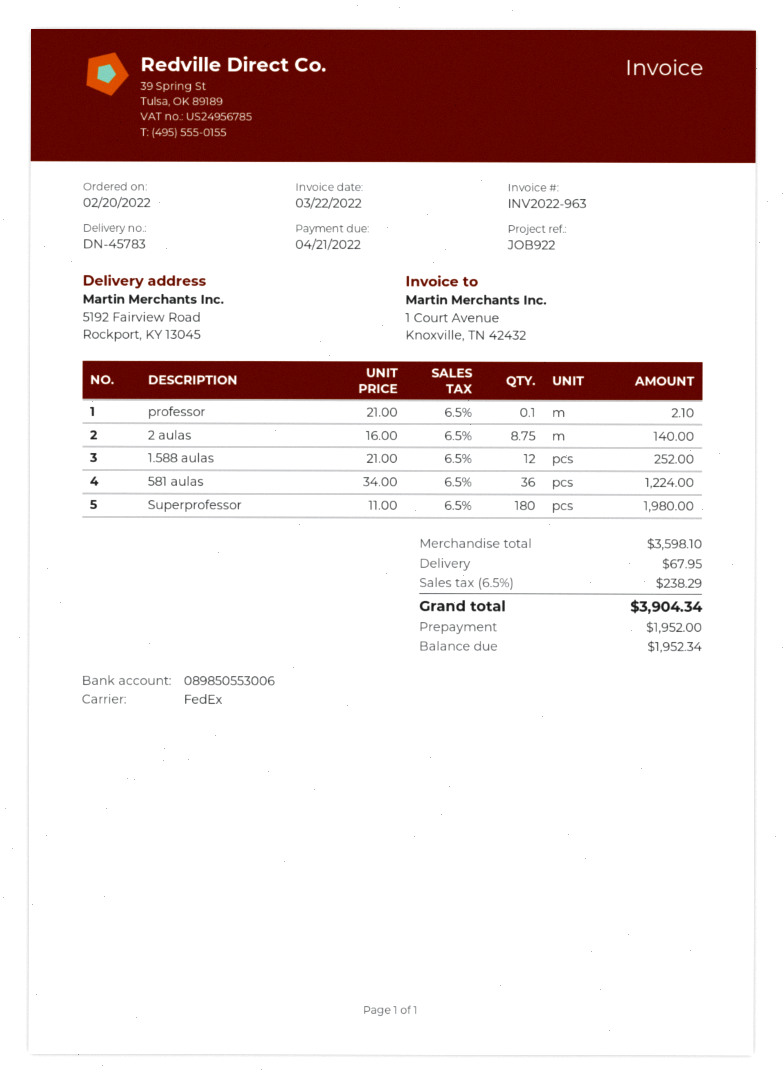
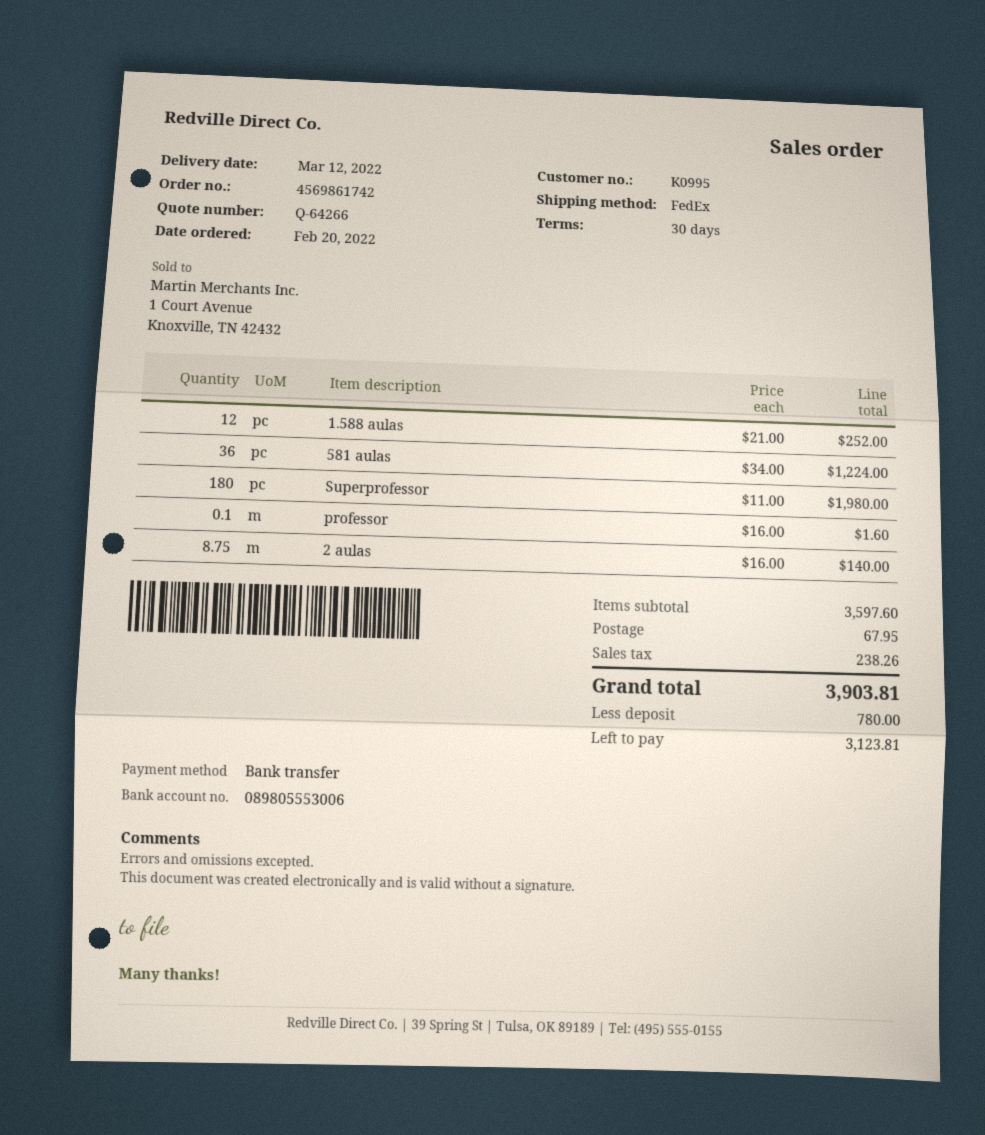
bank account: 089850553006 -> 089805553006
professor: 0.1 x 21.00 = 2.10 -> 0.1 x 16.00 = 1.60
subtotal: 3598.10 -> 3597.60
tax: 238.29 -> 238.26
total: 3904.34 -> 3903.81
deposit: 1952.00 -> 780.00
balance: 1952.34 -> 3123.81

